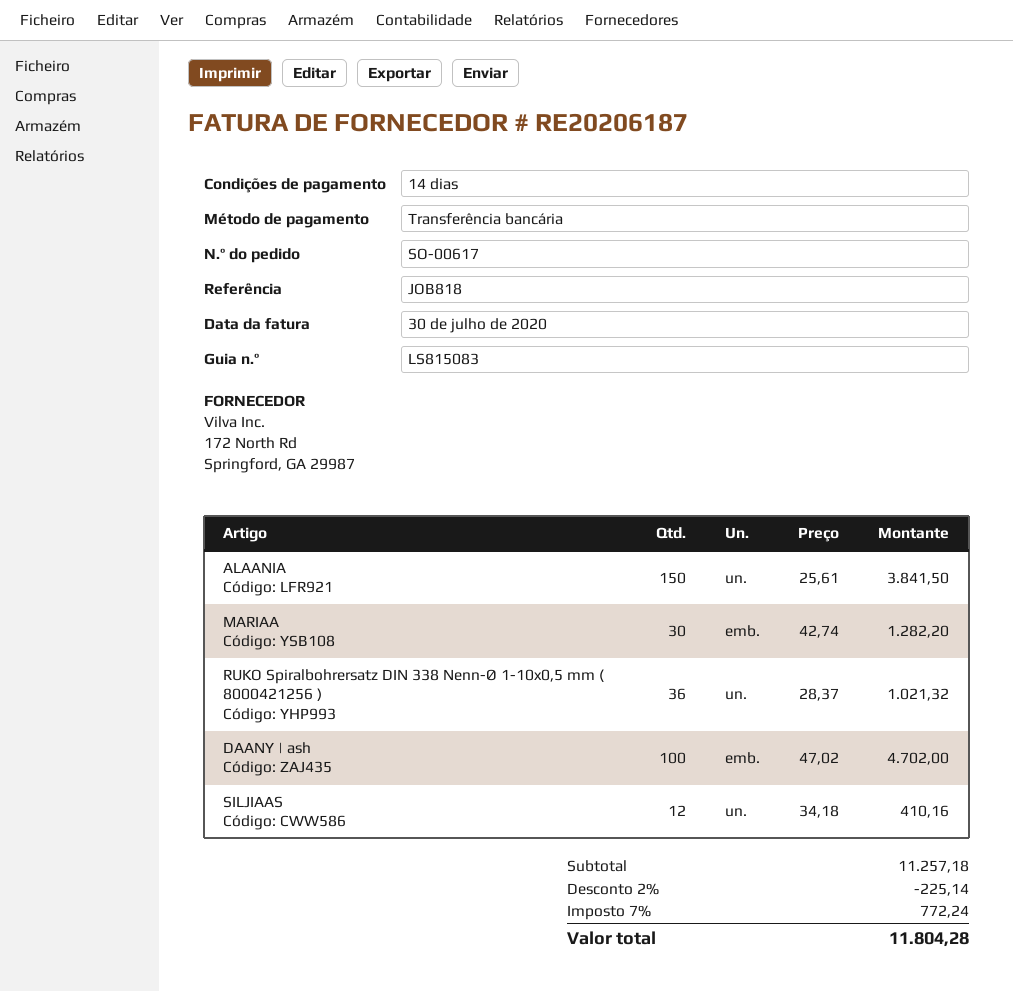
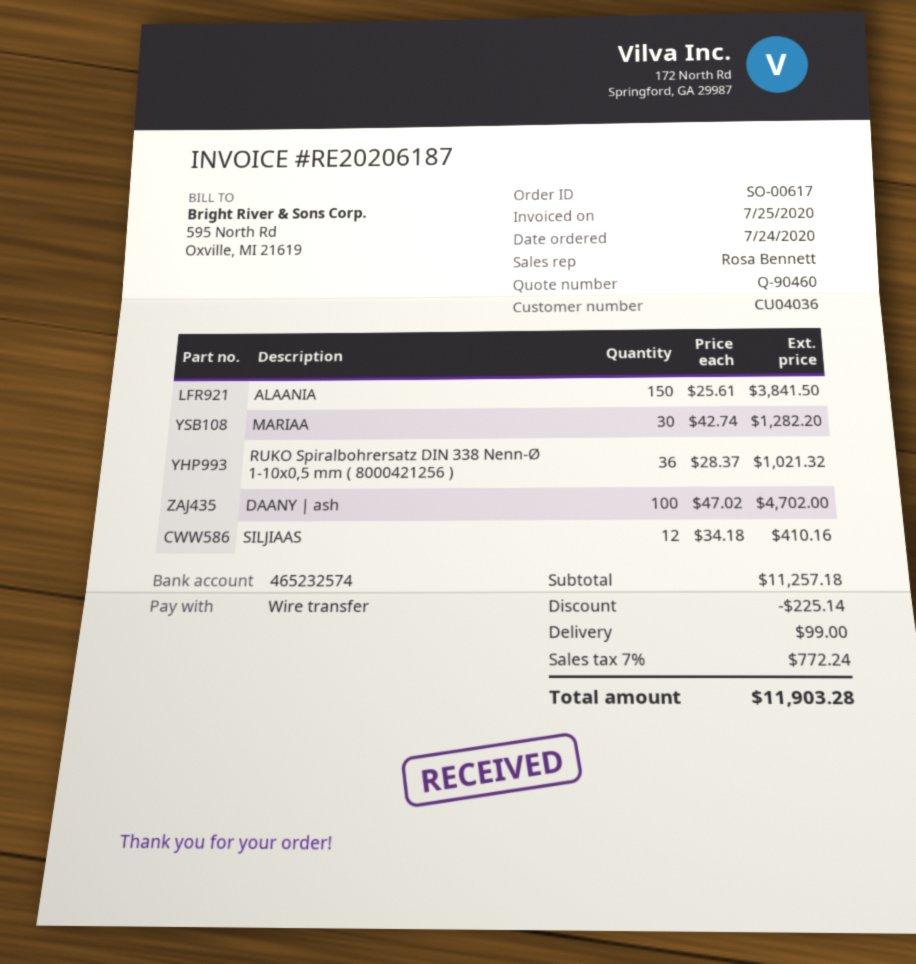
invoice date: 2020-07-30 -> 2020-07-25
shipping: none -> 99.00
total: 11804.28 -> 11903.28

